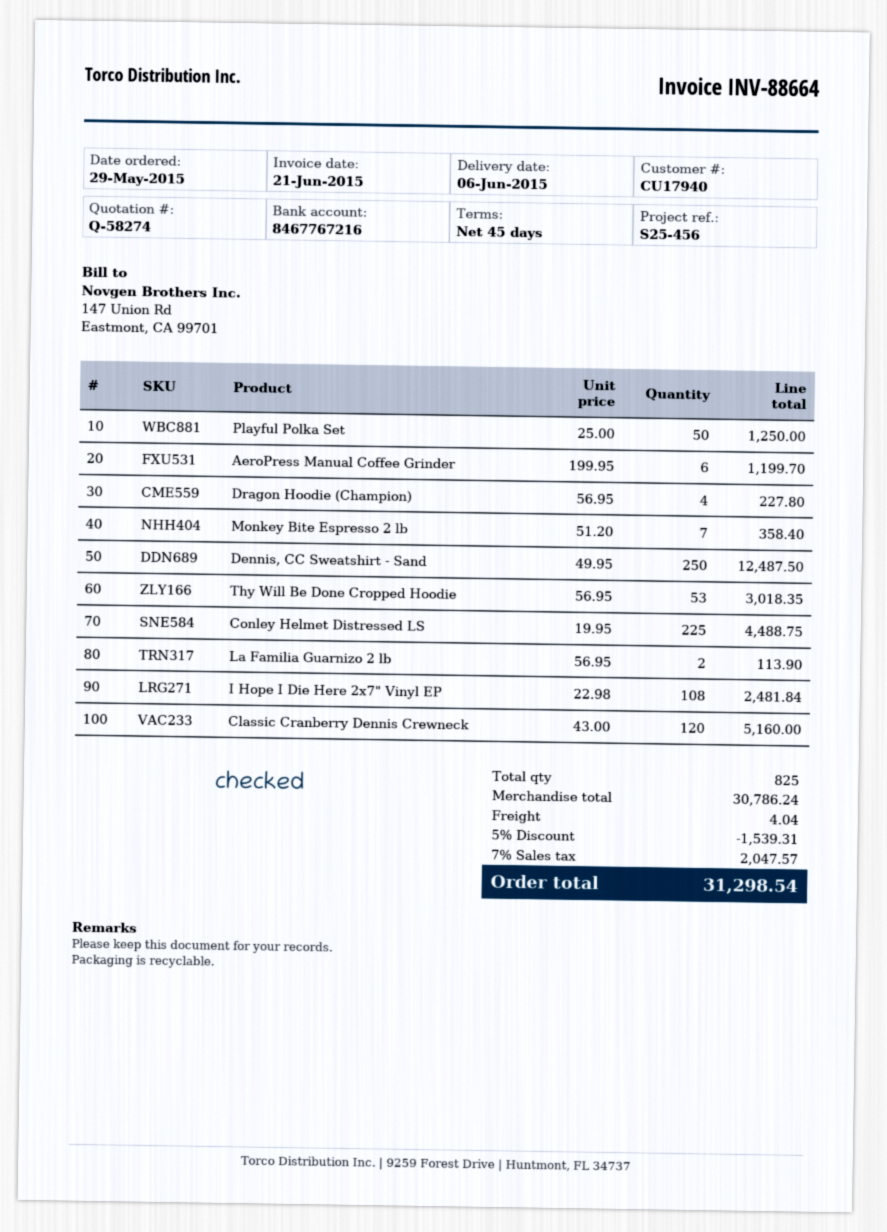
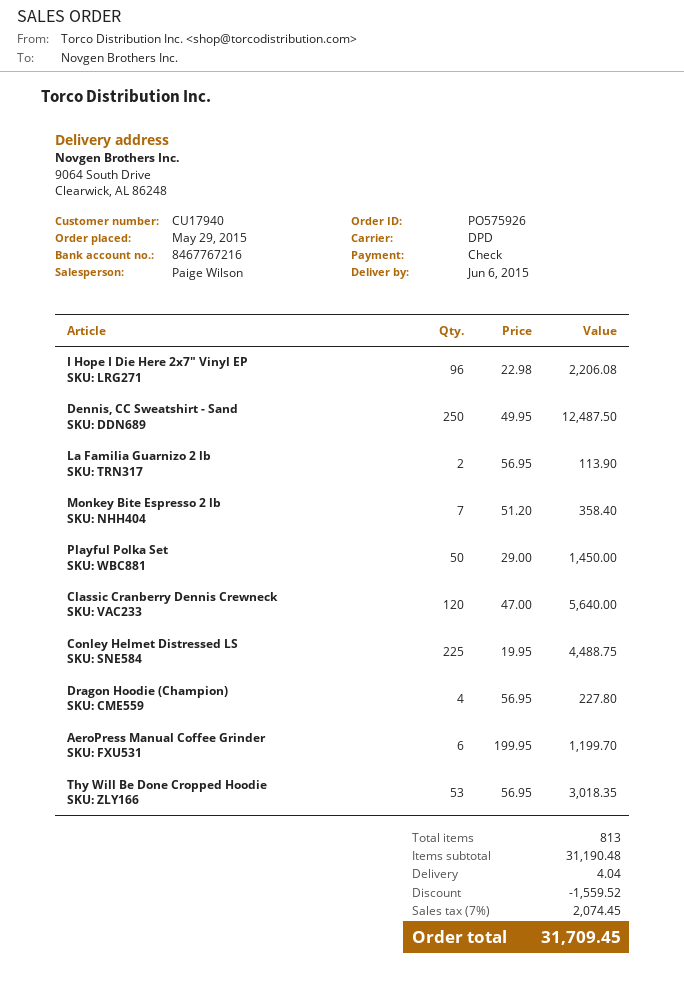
Playful Polka Set: 50 x 25.00 = 1250.00 -> 50 x 29.00 = 1450.00
I Hope I Die Here 2x7" Vinyl EP: 108 x 22.98 = 2481.84 -> 96 x 22.98 = 2206.08
Classic Cranberry Dennis Crewneck: 120 x 43.00 = 5160.00 -> 120 x 47.00 = 5640.00
total quantity: 825 -> 813
subtotal: 30786.24 -> 31190.48
discount: 1539.31 -> 1559.52
tax: 7% = 2047.57 -> 7% = 2074.45
total: 31298.54 -> 31709.45

